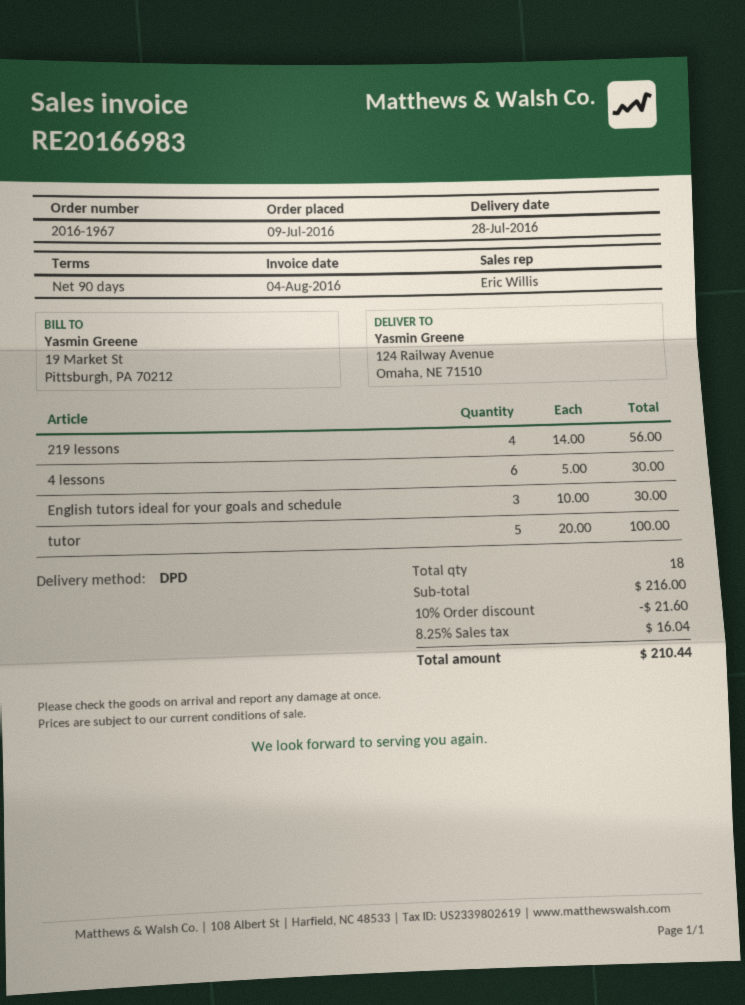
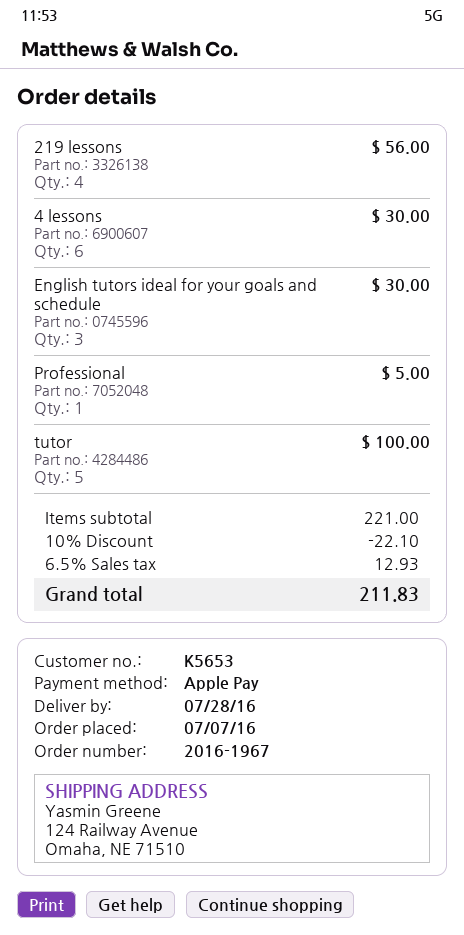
order date: 2016-07-09 -> 2016-07-07
Professional: none -> 1 for 5.00
subtotal: 216.00 -> 221.00
discount: 10% = 21.60 -> 10% = 22.10
tax: 8.25% = 16.04 -> 6.5% = 12.93
total: 210.44 -> 211.83

